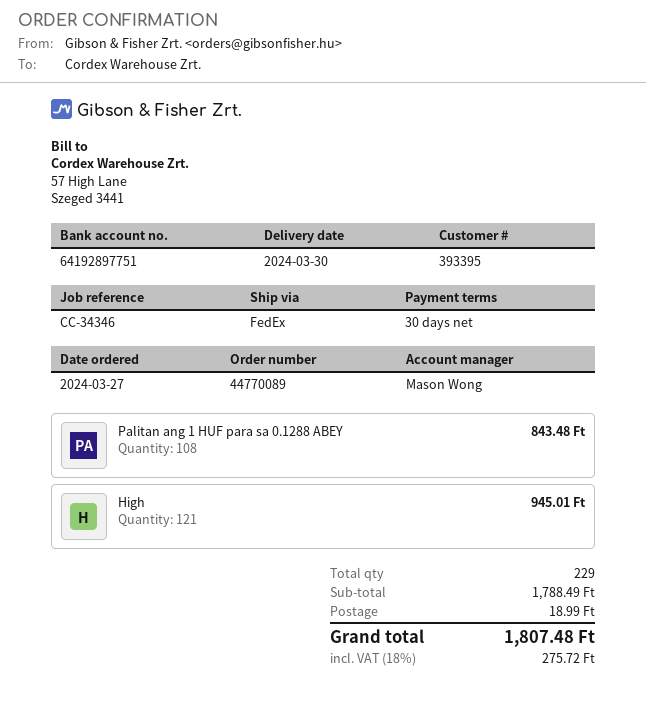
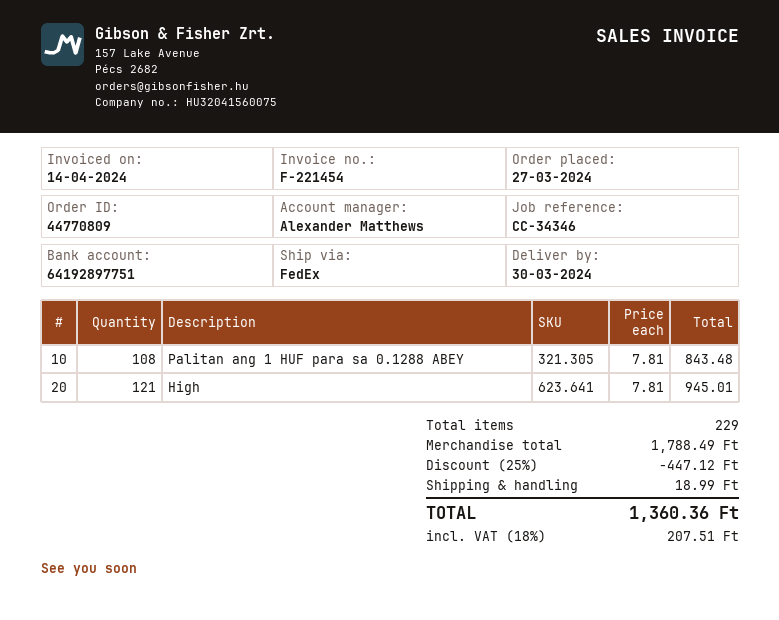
order number: 44770089 -> 44770809
sales rep: Mason Wong -> Alexander Matthews
discount: none -> 25% = 447.12
tax: 18% = 275.72 -> 18% = 207.51
total: 1807.48 -> 1360.36

